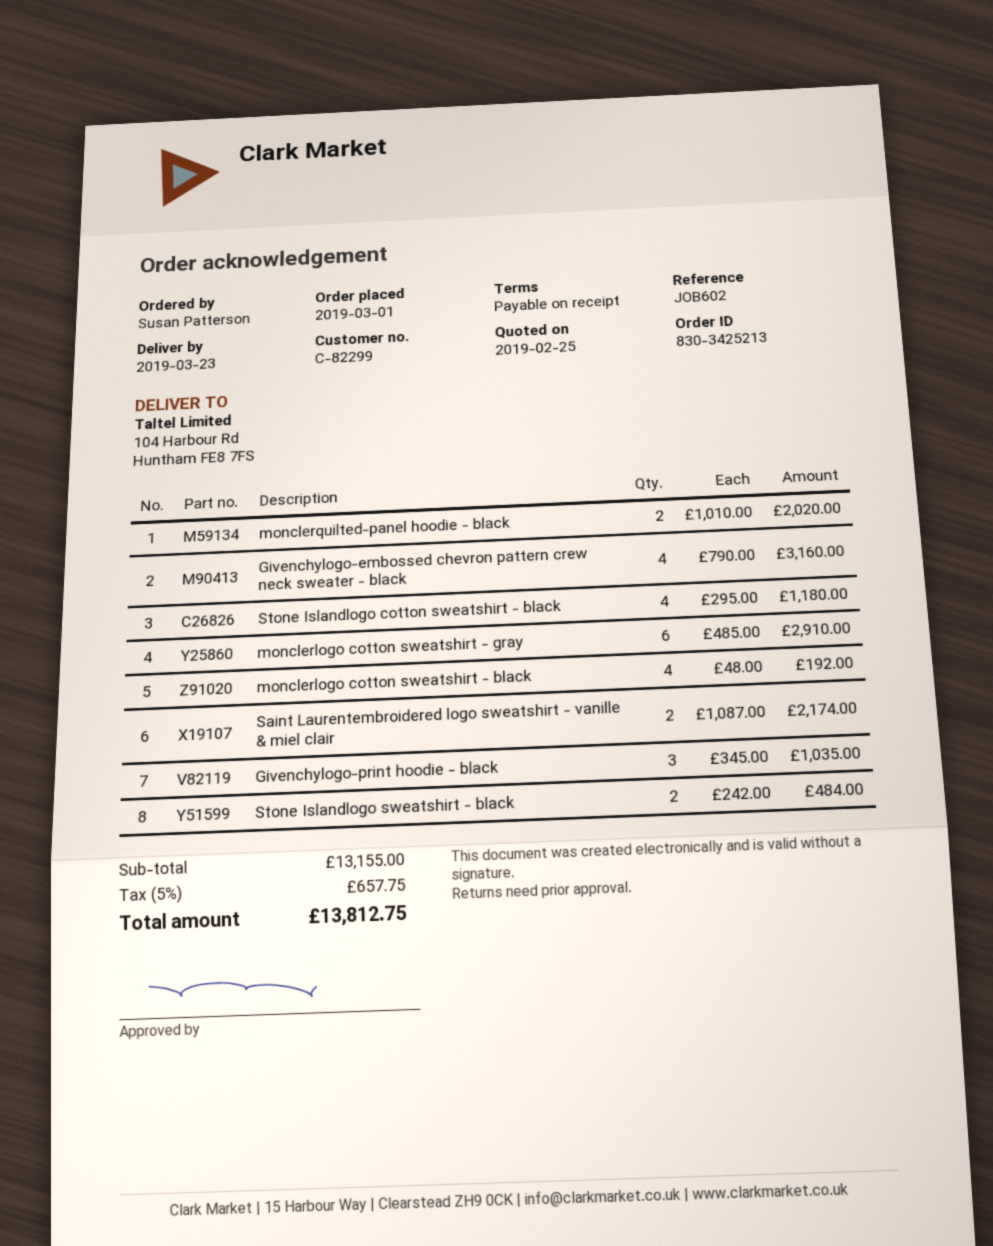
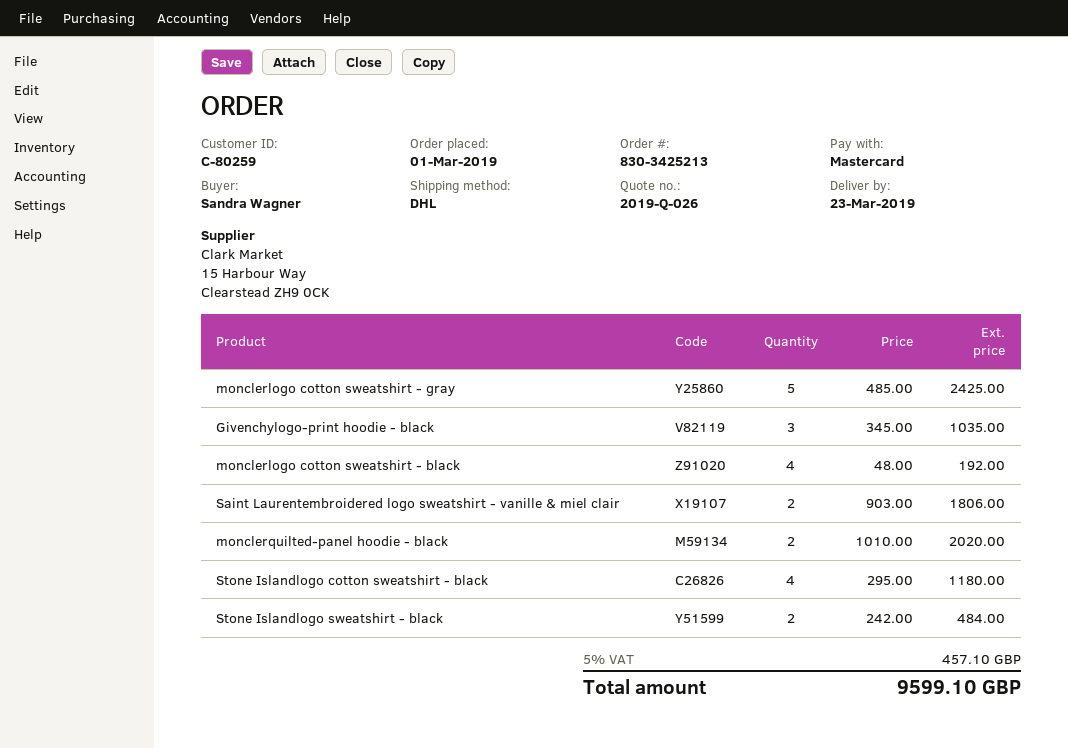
customer number: C-82299 -> C-80259
ordered by: Susan Patterson -> Sandra Wagner
Givenchylogo-embossed chevron pattern crew neck sweater - black: 4 x 790.00 = 3160.00 -> none
monclerlogo cotton sweatshirt - gray: 6 x 485.00 = 2910.00 -> 5 x 485.00 = 2425.00
Saint Laurentembroidered logo sweatshirt - vanille & miel clair: 2 x 1087.00 = 2174.00 -> 2 x 903.00 = 1806.00
tax: 5% = 657.75 -> 5% = 457.10
total: 13812.75 -> 9599.10

